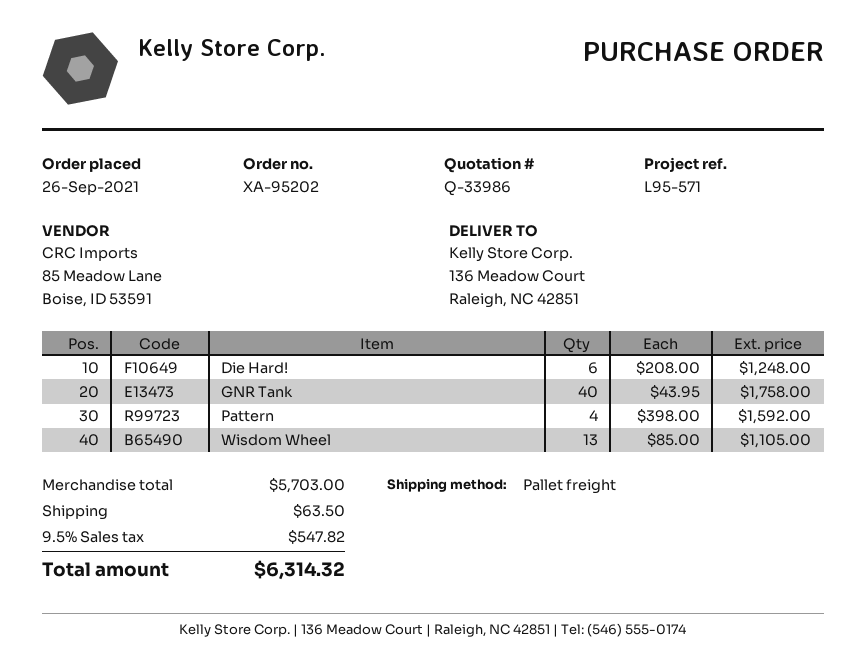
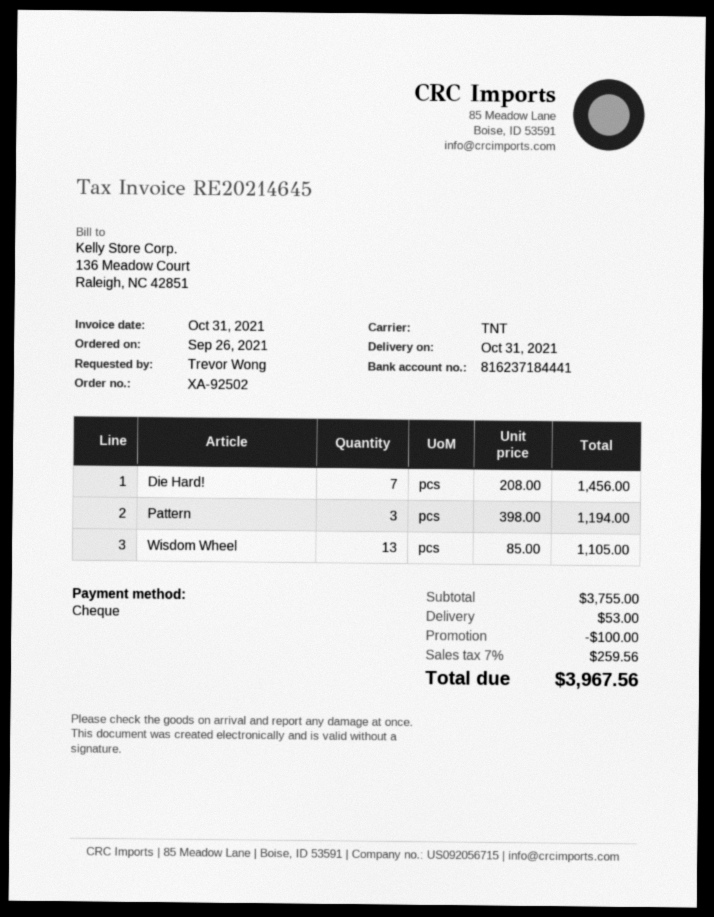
order number: XA-95202 -> XA-92502
shipping method: pallet freight -> TNT
Die Hard!: 6 x 208.00 = 1248.00 -> 7 x 208.00 = 1456.00
GNR Tank: 40 x 43.95 = 1758.00 -> none
Pattern: 4 x 398.00 = 1592.00 -> 3 x 398.00 = 1194.00
subtotal: 5703.00 -> 3755.00
discount: none -> 100.00
shipping: 63.50 -> 53.00
tax: 9.5% = 547.82 -> 7% = 259.56
total: 6314.32 -> 3967.56

